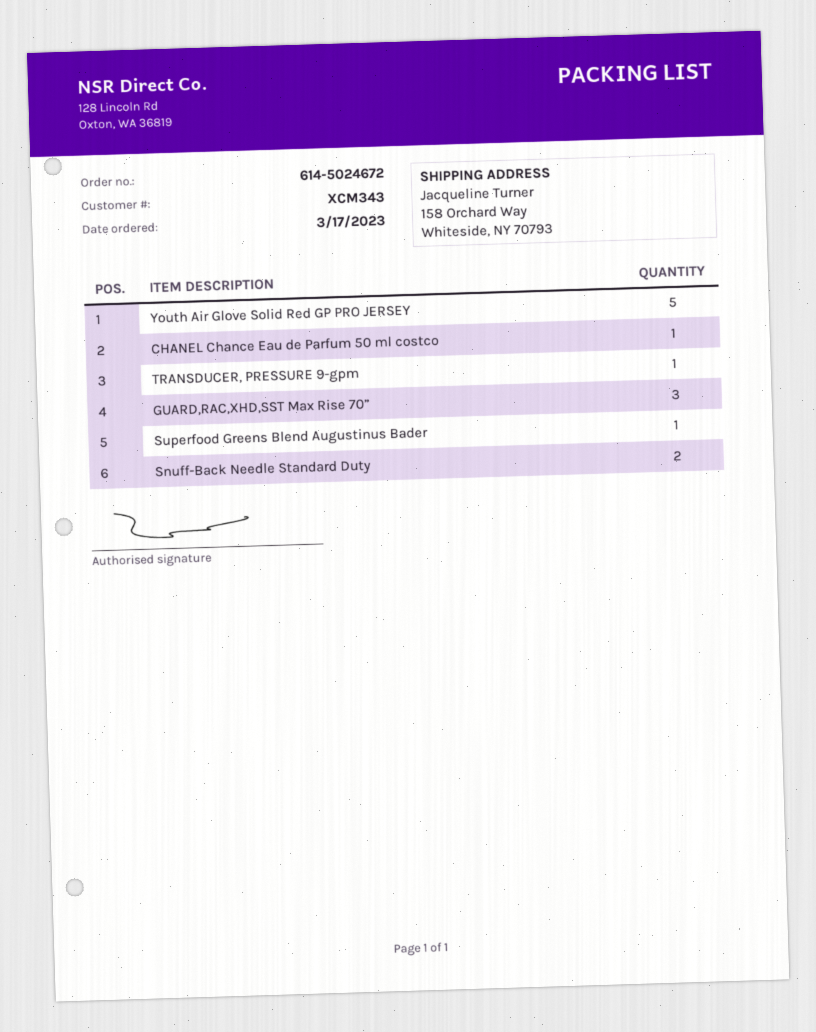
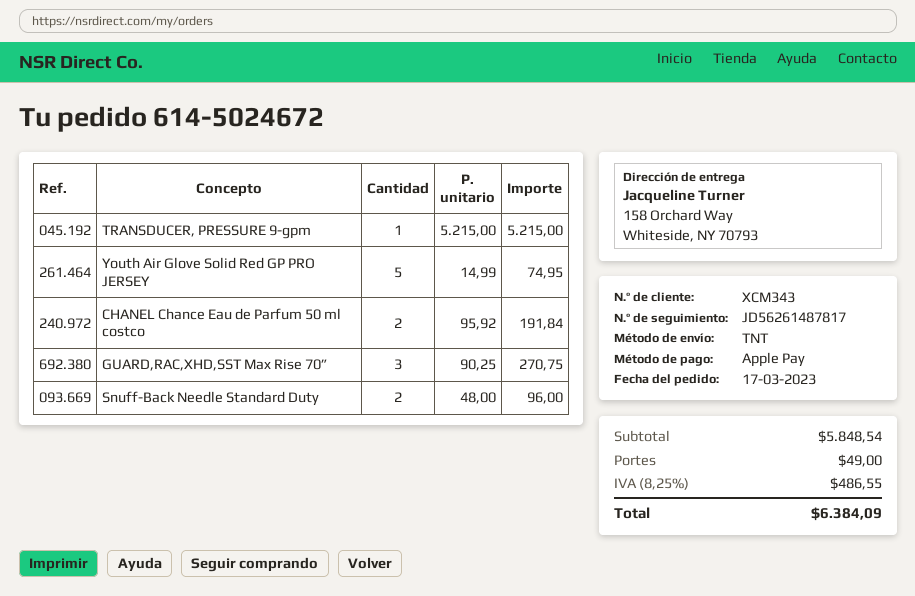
CHANEL Chance Eau de Parfum 50 ml costco: 1 -> 2
Superfood Greens Blend Augustinus Bader: 1 -> none

